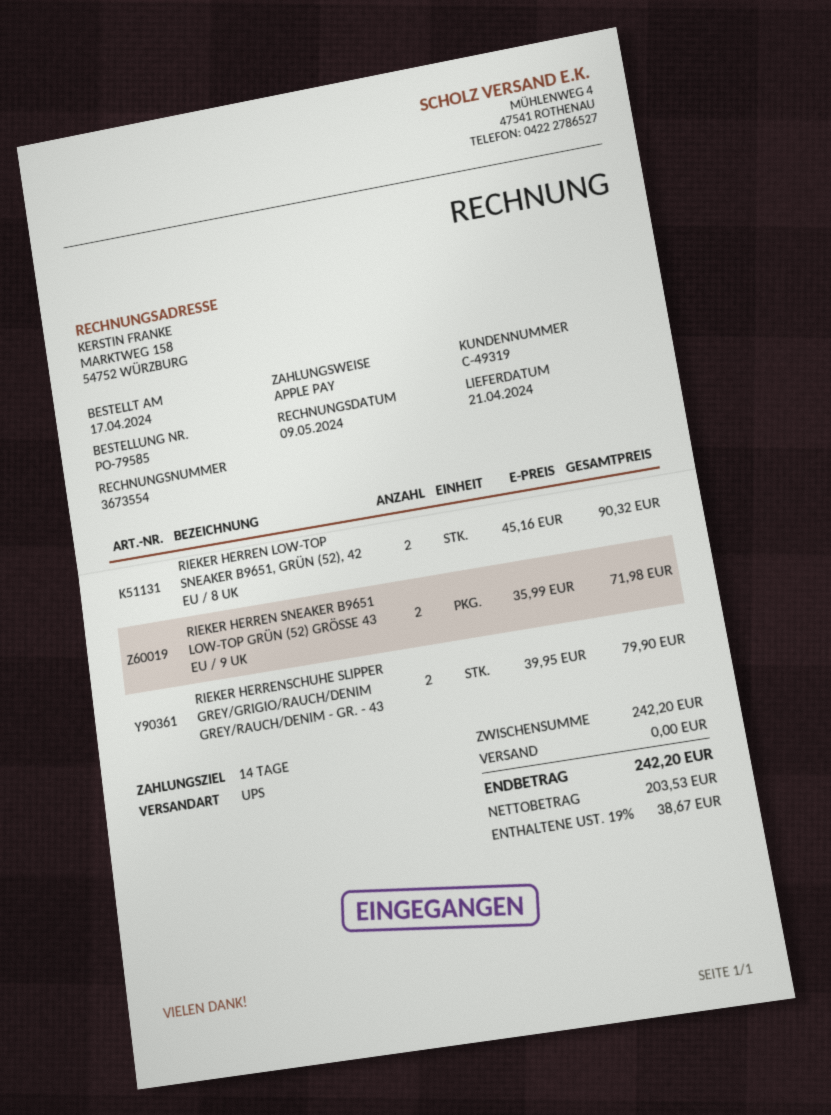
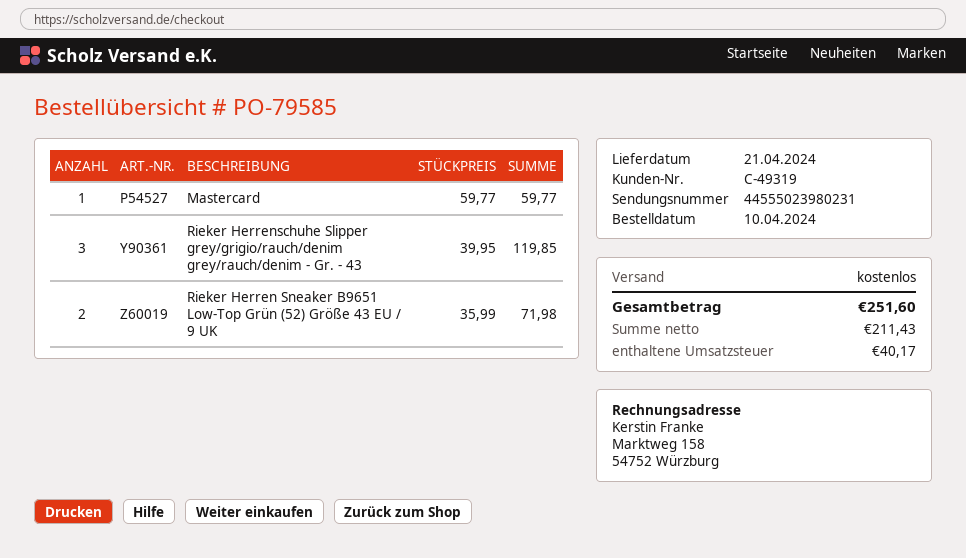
order date: 2024-04-17 -> 2024-04-10
RIEKER HERREN LOW-TOP SNEAKER B9651, GRÜN (52), 42 EU / 8 UK: 2 x 45.16 = 90.32 -> none
RIEKER HERRENSCHUHE SLIPPER GREY/GRIGIO/RAUCH/DENIM GREY/RAUCH/DENIM - GR. - 43: 2 x 39.95 = 79.90 -> 3 x 39.95 = 119.85
Mastercard: none -> 1 x 59.77 = 59.77
net: 203.53 -> 211.43
tax: 38.67 -> 40.17
total: 242.20 -> 251.60

